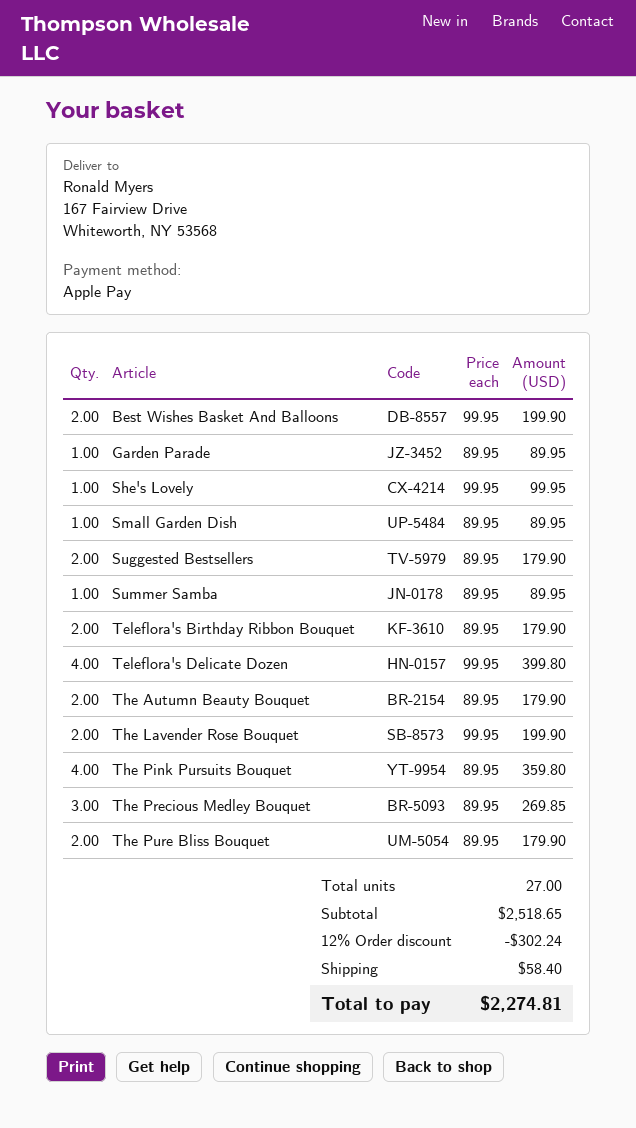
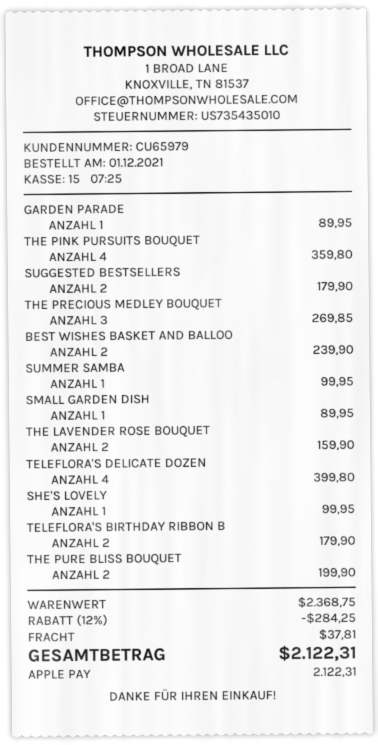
Best Wishes Basket And Balloons: 2 for 199.90 -> 2 for 239.90
Summer Samba: 1 for 89.95 -> 1 for 99.95
The Autumn Beauty Bouquet: 2 for 179.90 -> none
The Lavender Rose Bouquet: 2 for 199.90 -> 2 for 159.90
The Pure Bliss Bouquet: 2 for 179.90 -> 2 for 199.90
subtotal: 2518.65 -> 2368.75
discount: 12% = 302.24 -> 12% = 284.25
shipping: 58.40 -> 37.81
total: 2274.81 -> 2122.31

